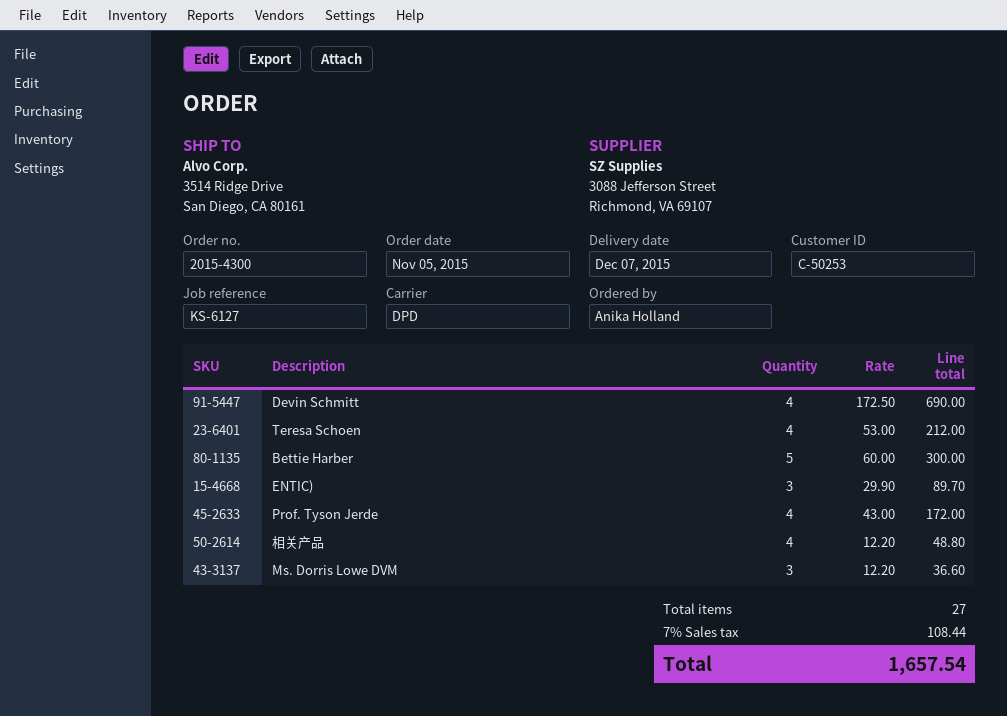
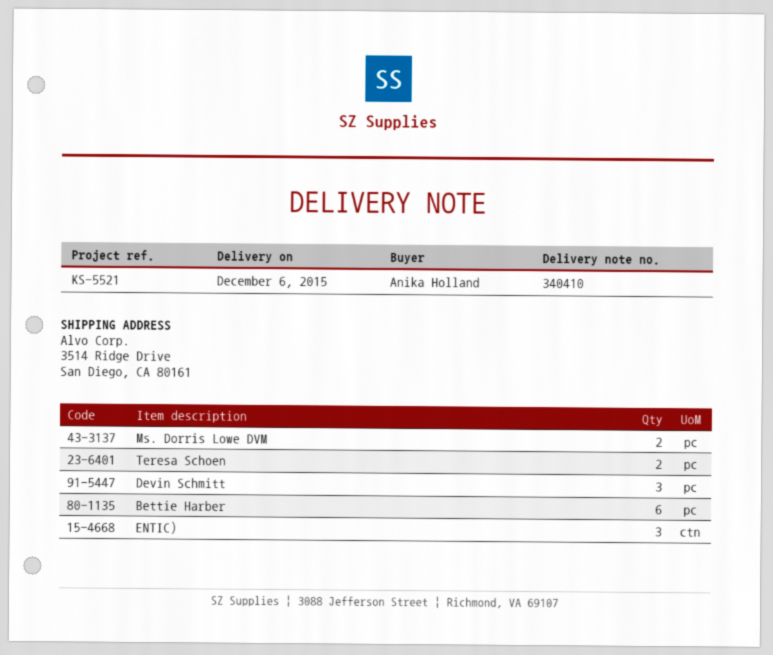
delivery date: 2015-12-07 -> 2015-12-06
reference: KS-6127 -> KS-5521
Devin Schmitt: 4 -> 3
Teresa Schoen: 4 -> 2
Bettie Harber: 5 -> 6
Prof. Tyson Jerde: 4 -> none
相关产品: 4 -> none
Ms. Dorris Lowe DVM: 3 -> 2

